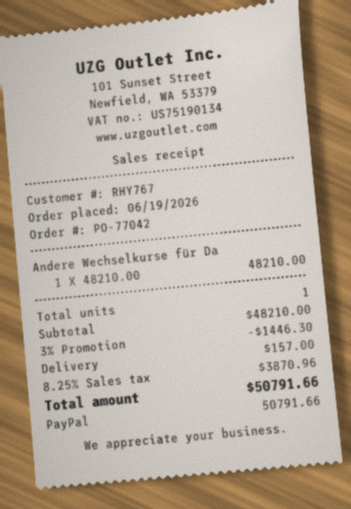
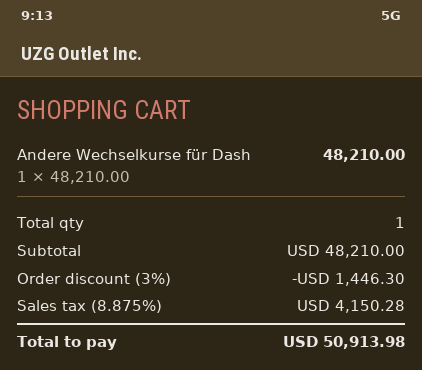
shipping: 157.00 -> none
tax: 8.25% = 3870.96 -> 8.875% = 4150.28
total: 50791.66 -> 50913.98

